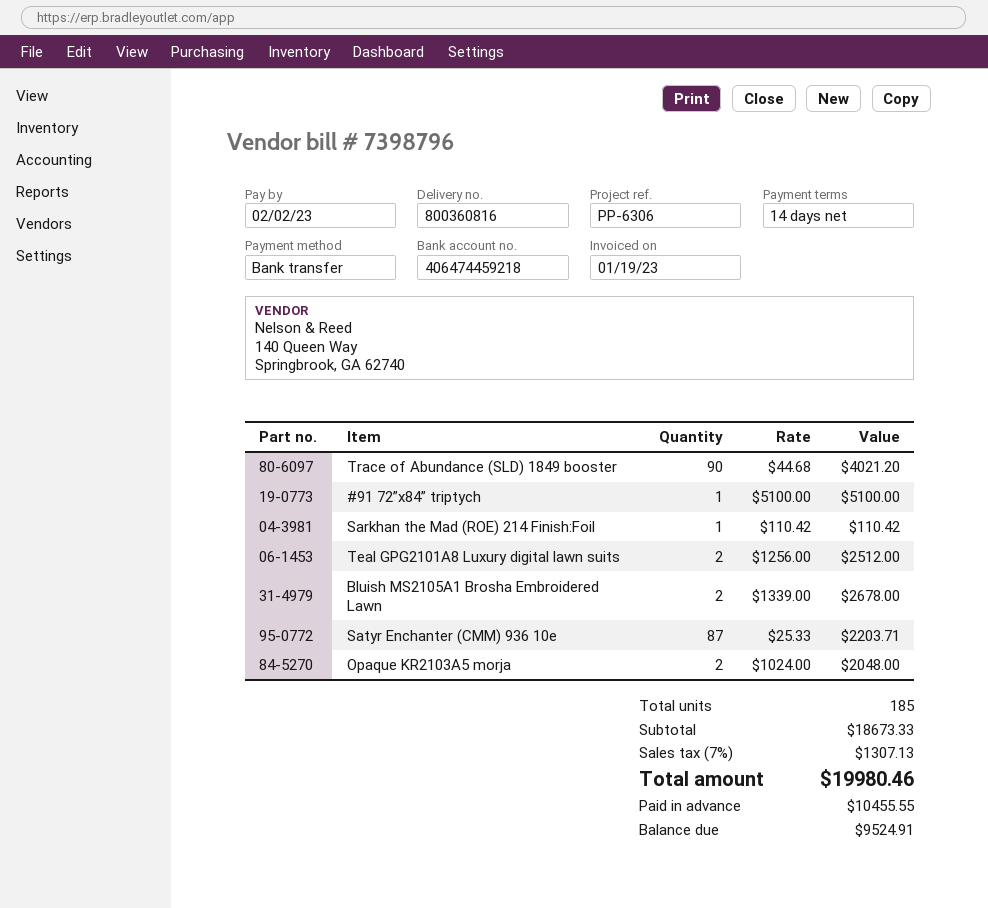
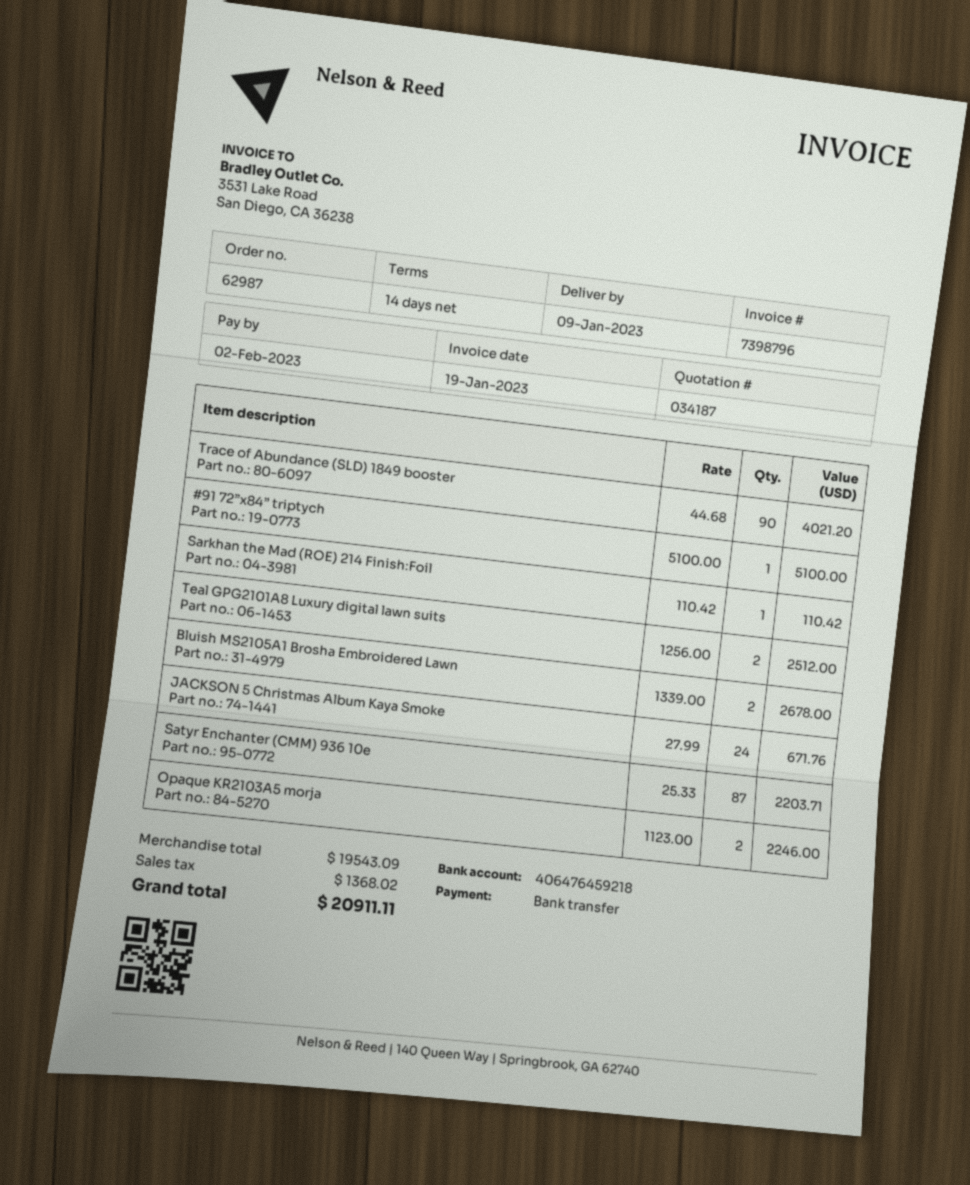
bank account: 406474459218 -> 406476459218
Opaque KR2103A5 morja: 2 x 1024.00 = 2048.00 -> 2 x 1123.00 = 2246.00
JACKSON 5 Christmas Album Kaya Smoke: none -> 24 x 27.99 = 671.76
subtotal: 18673.33 -> 19543.09
tax: 1307.13 -> 1368.02
total: 19980.46 -> 20911.11

